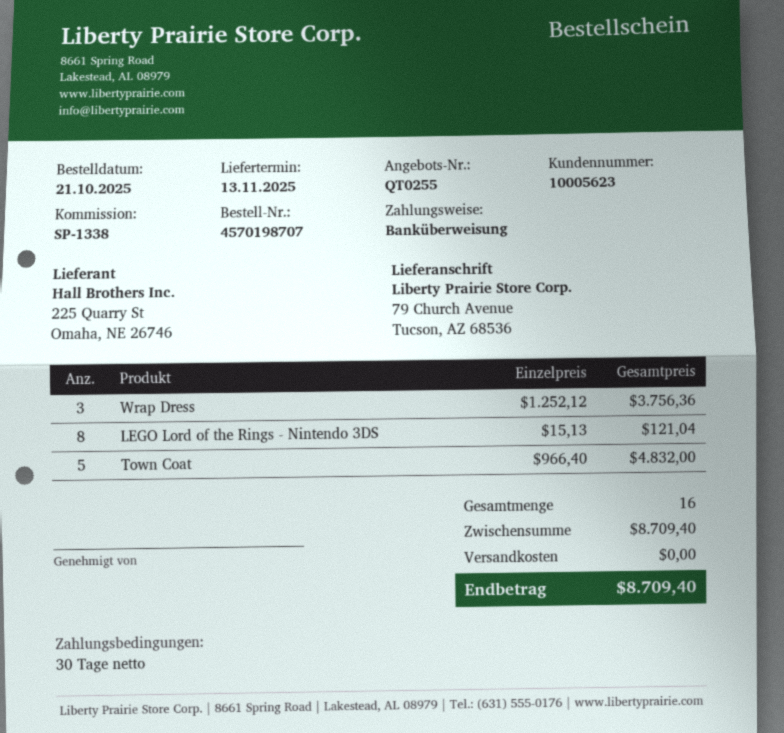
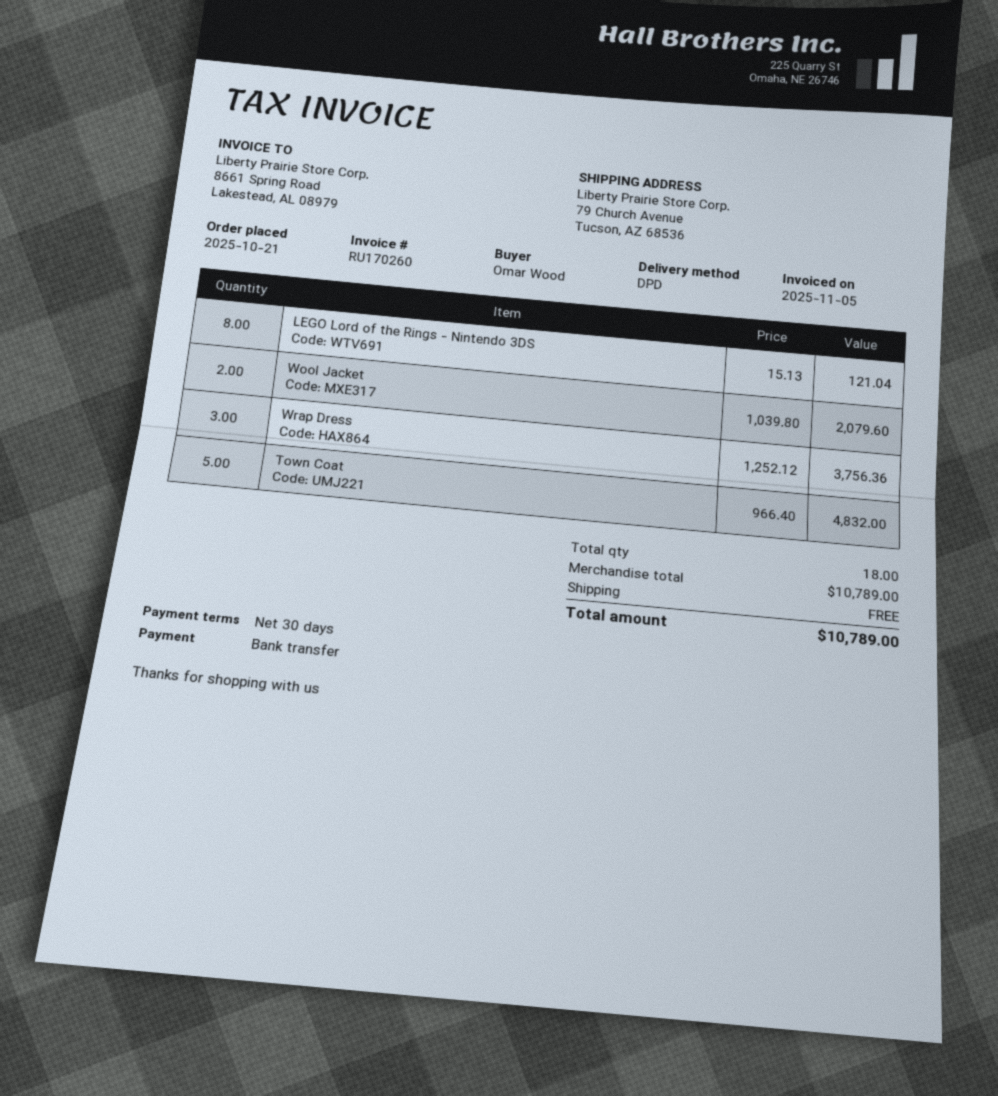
Wool Jacket: none -> 2 x 1039.80 = 2079.60
total quantity: 16 -> 18
subtotal: 8709.40 -> 10789.00
total: 8709.40 -> 10789.00

